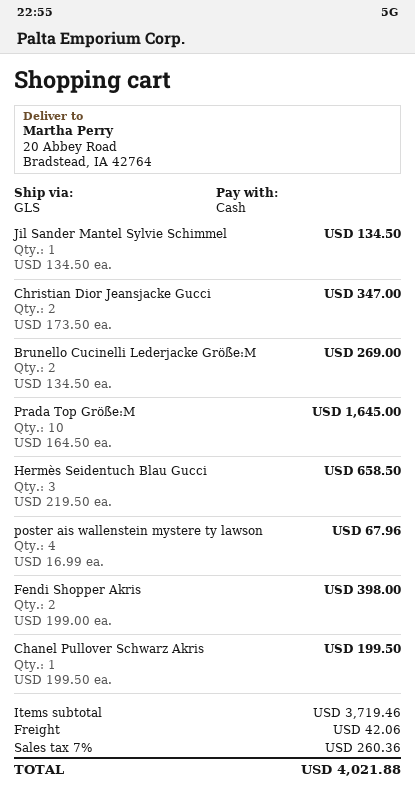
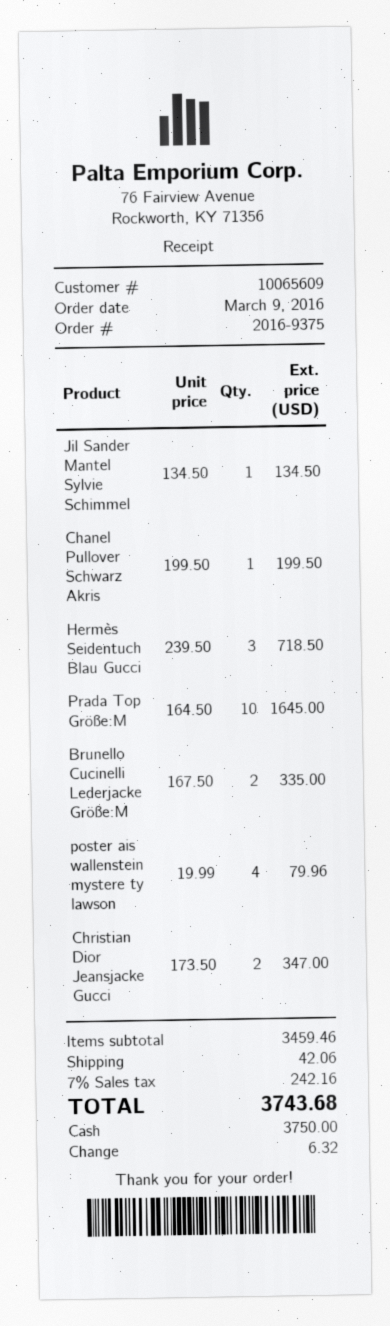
Brunello Cucinelli Lederjacke Größe:M: 2 x 134.50 = 269.00 -> 2 x 167.50 = 335.00
Hermès Seidentuch Blau Gucci: 3 x 219.50 = 658.50 -> 3 x 239.50 = 718.50
poster ais wallenstein mystere ty lawson: 4 x 16.99 = 67.96 -> 4 x 19.99 = 79.96
Fendi Shopper Akris: 2 x 199.00 = 398.00 -> none
subtotal: 3719.46 -> 3459.46
tax: 7% = 260.36 -> 7% = 242.16
total: 4021.88 -> 3743.68

